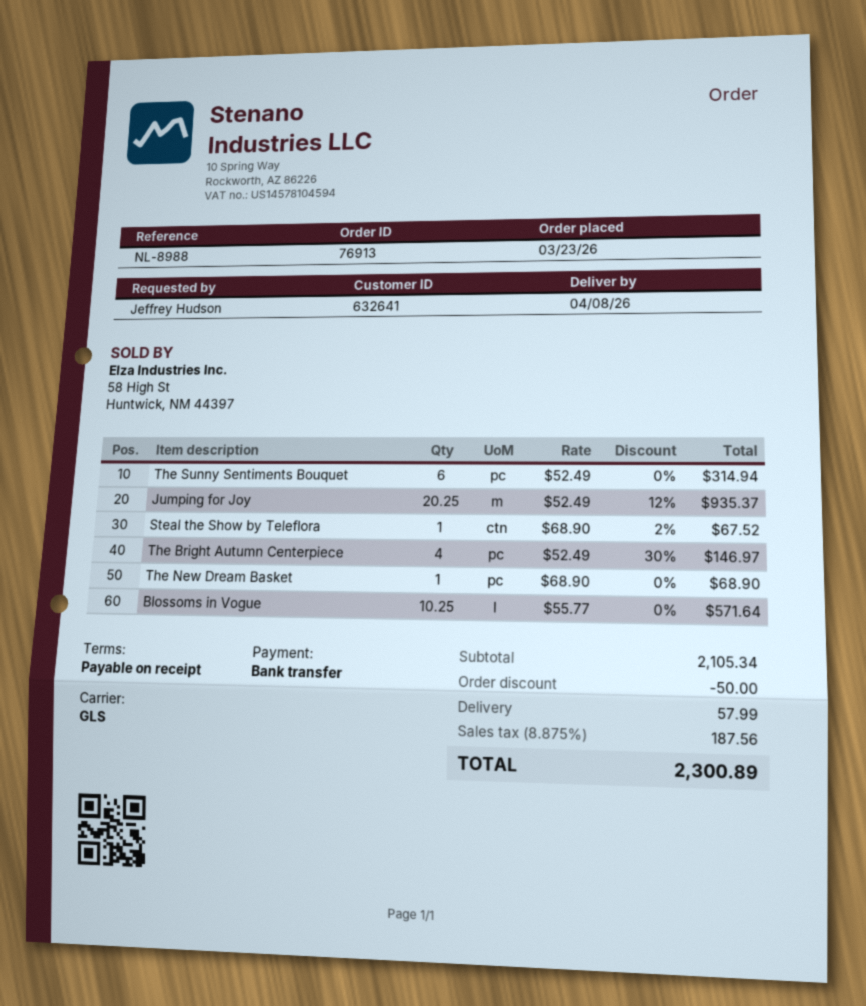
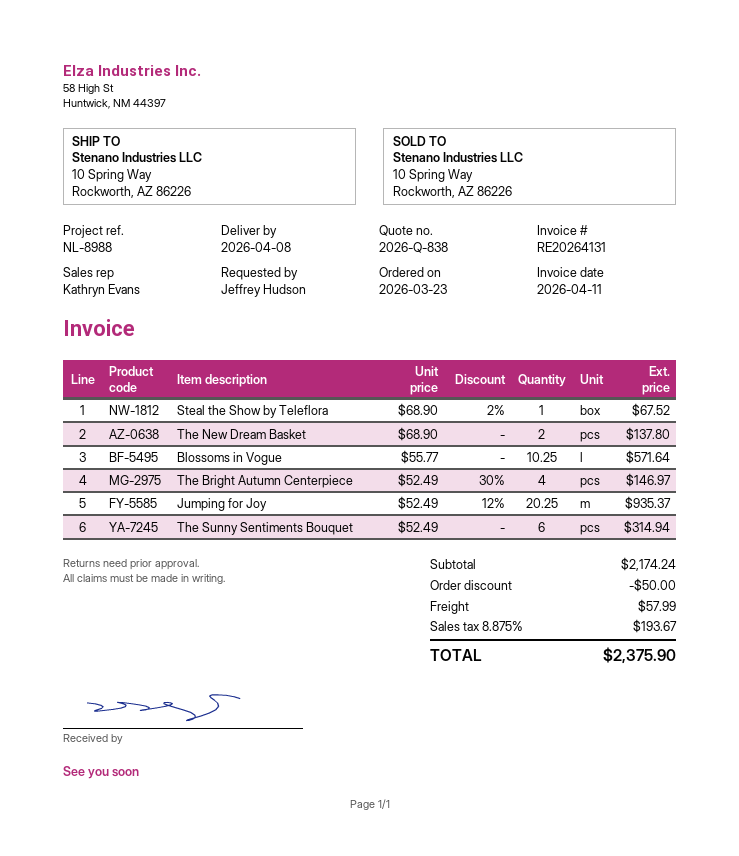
The New Dream Basket: 1 x 68.90 = 68.90 -> 2 x 68.90 = 137.80
subtotal: 2105.34 -> 2174.24
tax: 8.875% = 187.56 -> 8.875% = 193.67
total: 2300.89 -> 2375.90

